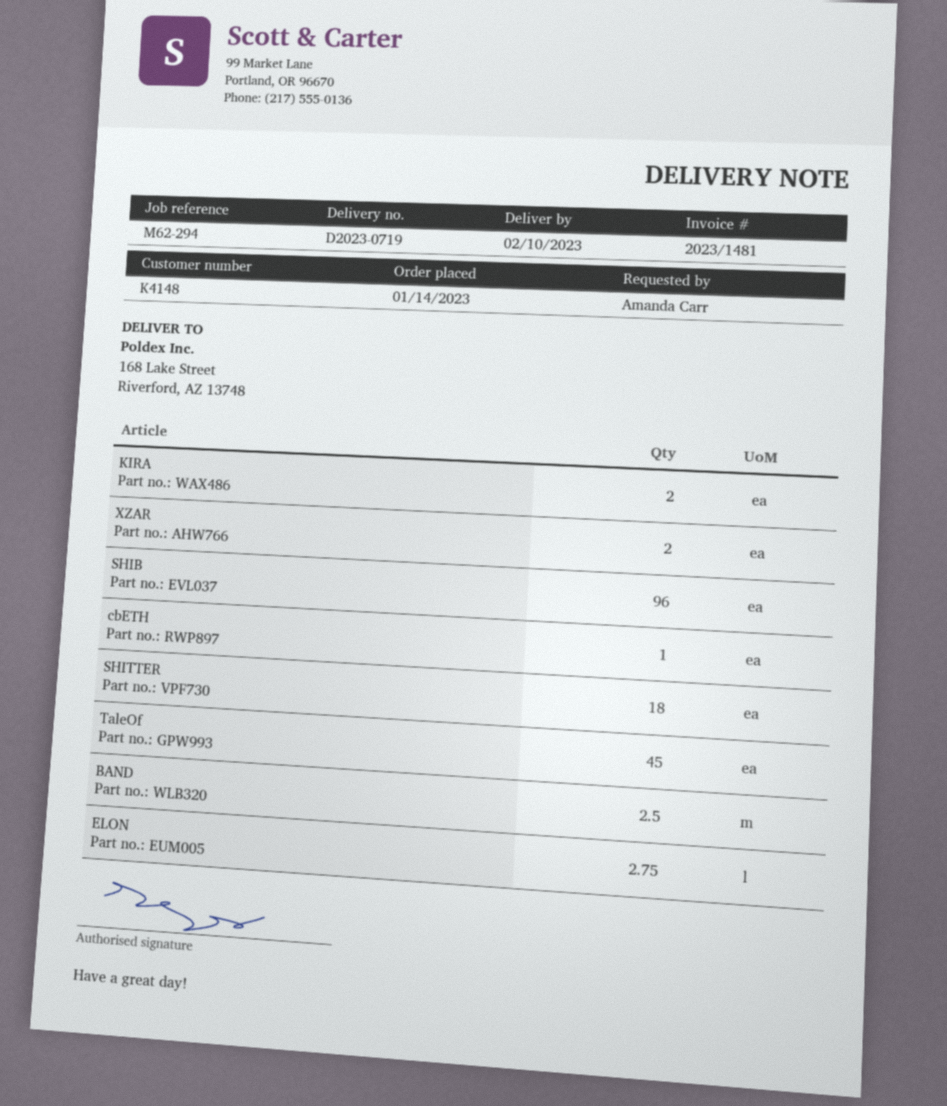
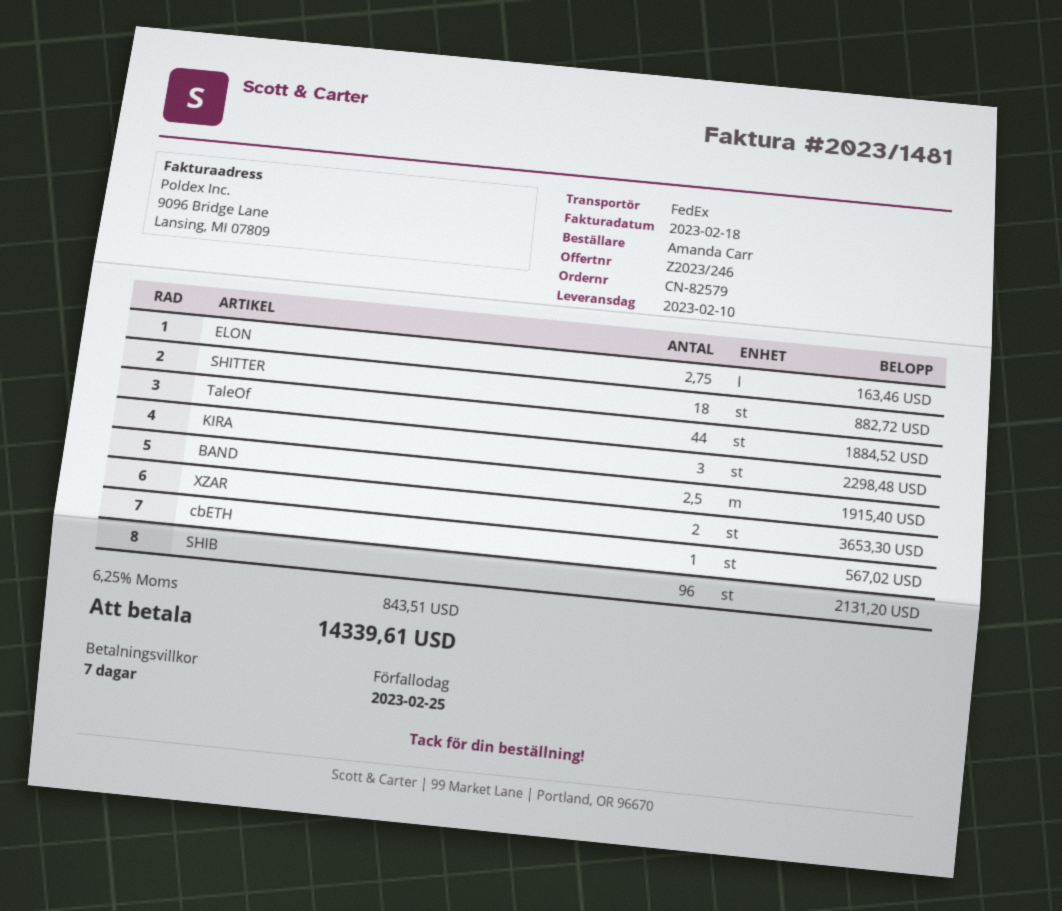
KIRA: 2 -> 3
TaleOf: 45 -> 44

